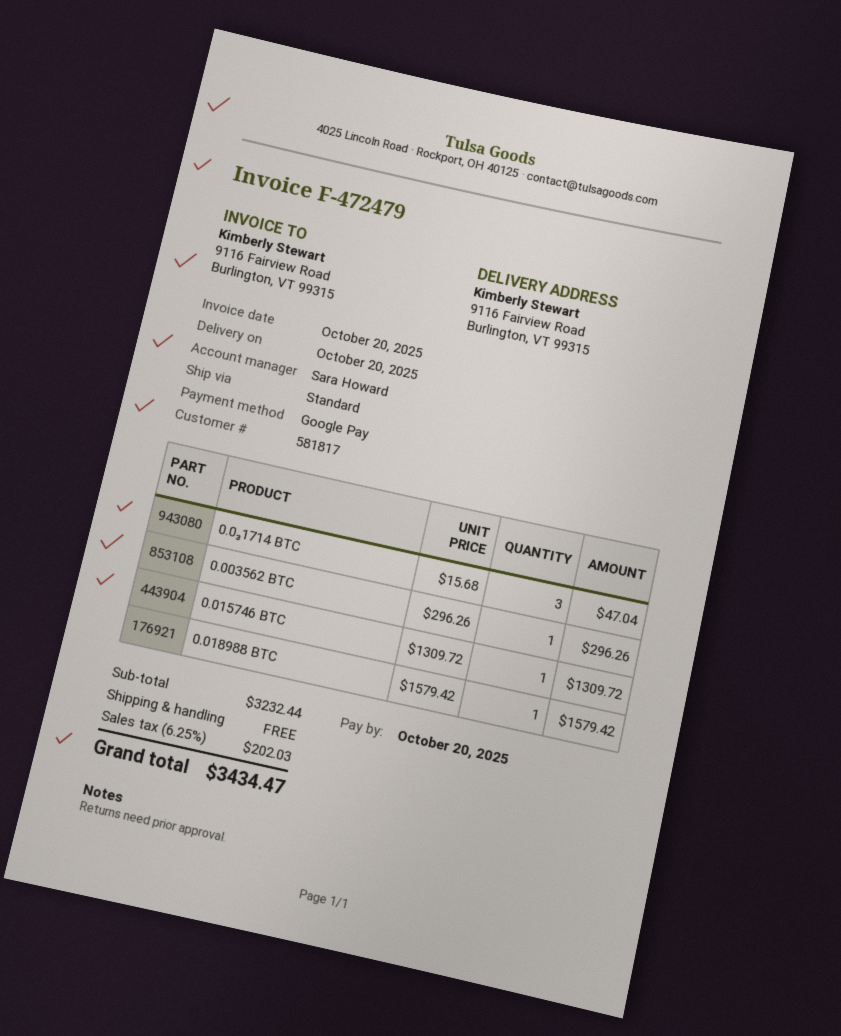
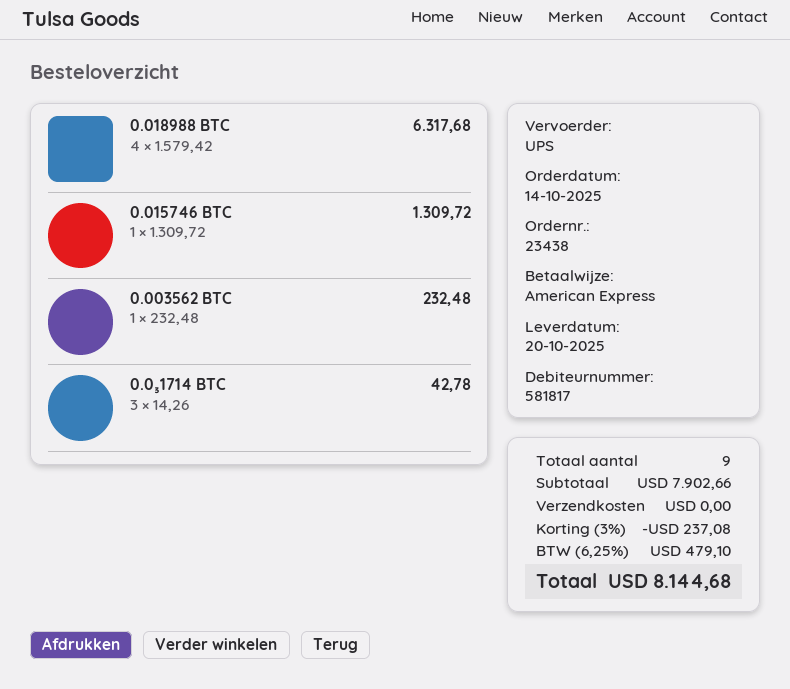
payment method: Google Pay -> American Express
shipping method: standard -> UPS
0.0₃1714 BTC: 3 x 15.68 = 47.04 -> 3 x 14.26 = 42.78
0.003562 BTC: 1 x 296.26 = 296.26 -> 1 x 232.48 = 232.48
0.018988 BTC: 1 x 1579.42 = 1579.42 -> 4 x 1579.42 = 6317.68
subtotal: 3232.44 -> 7902.66
discount: none -> 3% = 237.08
tax: 6.25% = 202.03 -> 6.25% = 479.10
total: 3434.47 -> 8144.68

